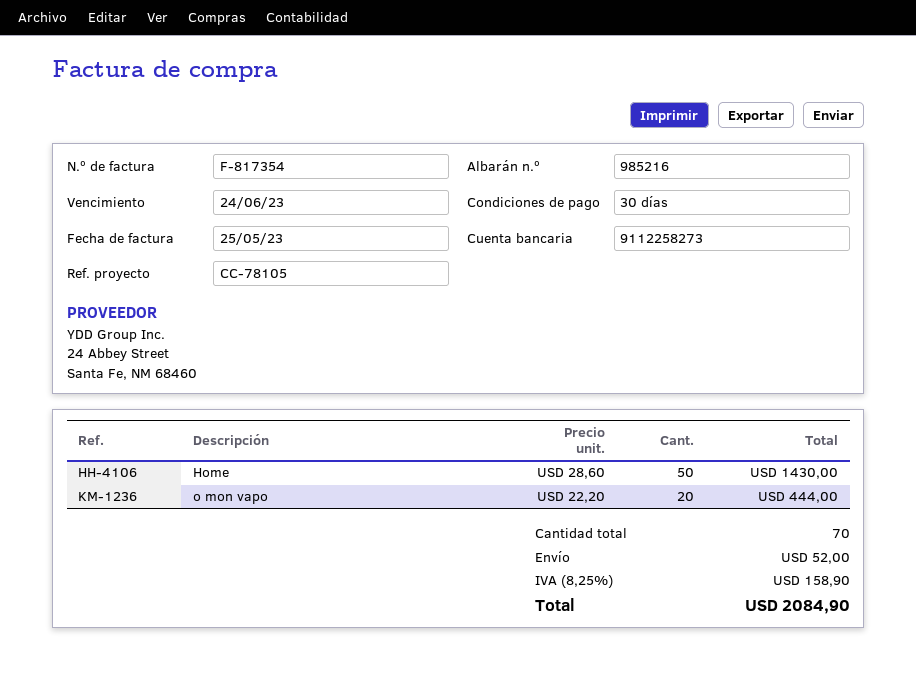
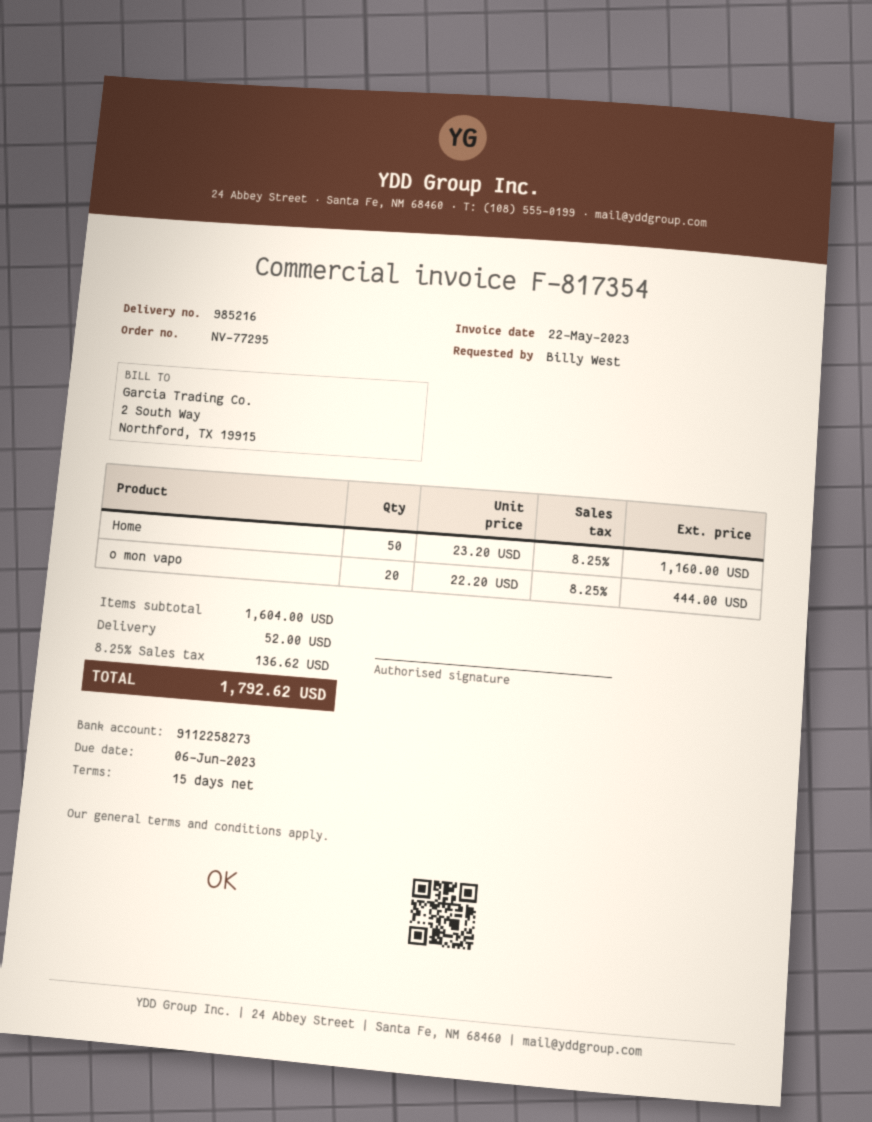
invoice date: 2023-05-25 -> 2023-05-22
payment terms: 30 days -> 15 days
due date: 2023-06-24 -> 2023-06-06
Home: 50 x 28.60 = 1430.00 -> 50 x 23.20 = 1160.00
tax: 8.25% = 158.90 -> 8.25% = 136.62
total: 2084.90 -> 1792.62

